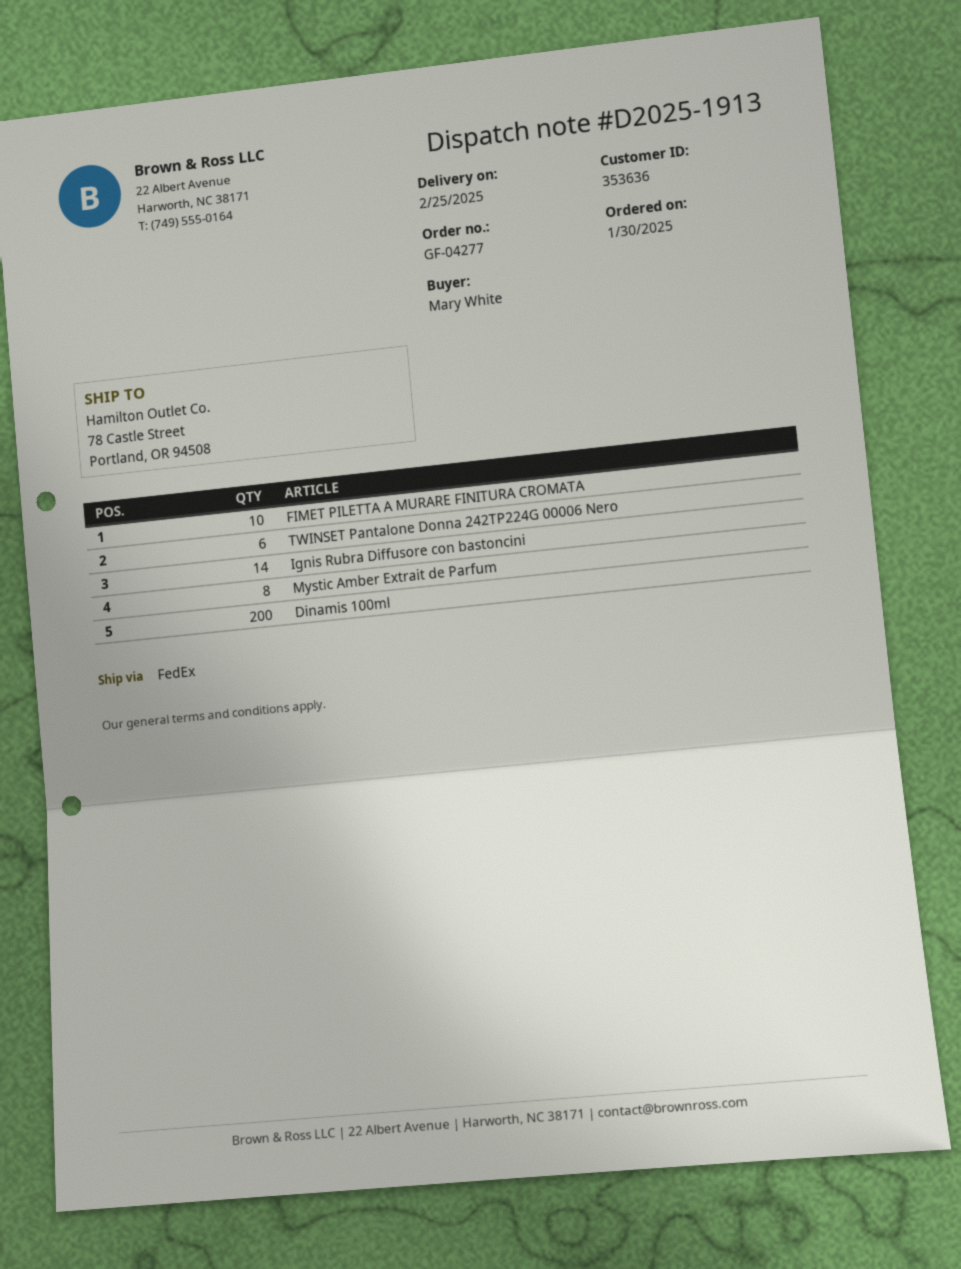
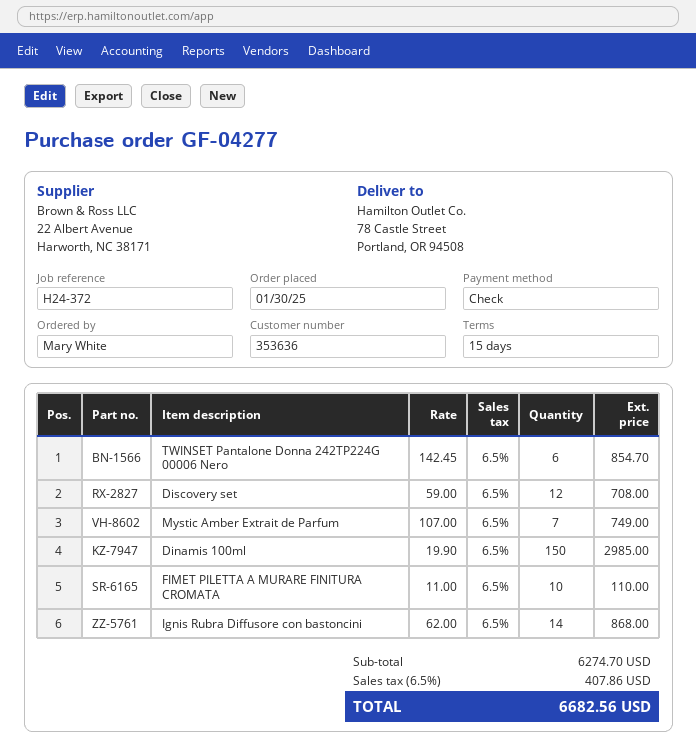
Mystic Amber Extrait de Parfum: 8 -> 7
Dinamis 100ml: 200 -> 150
Discovery set: none -> 12

